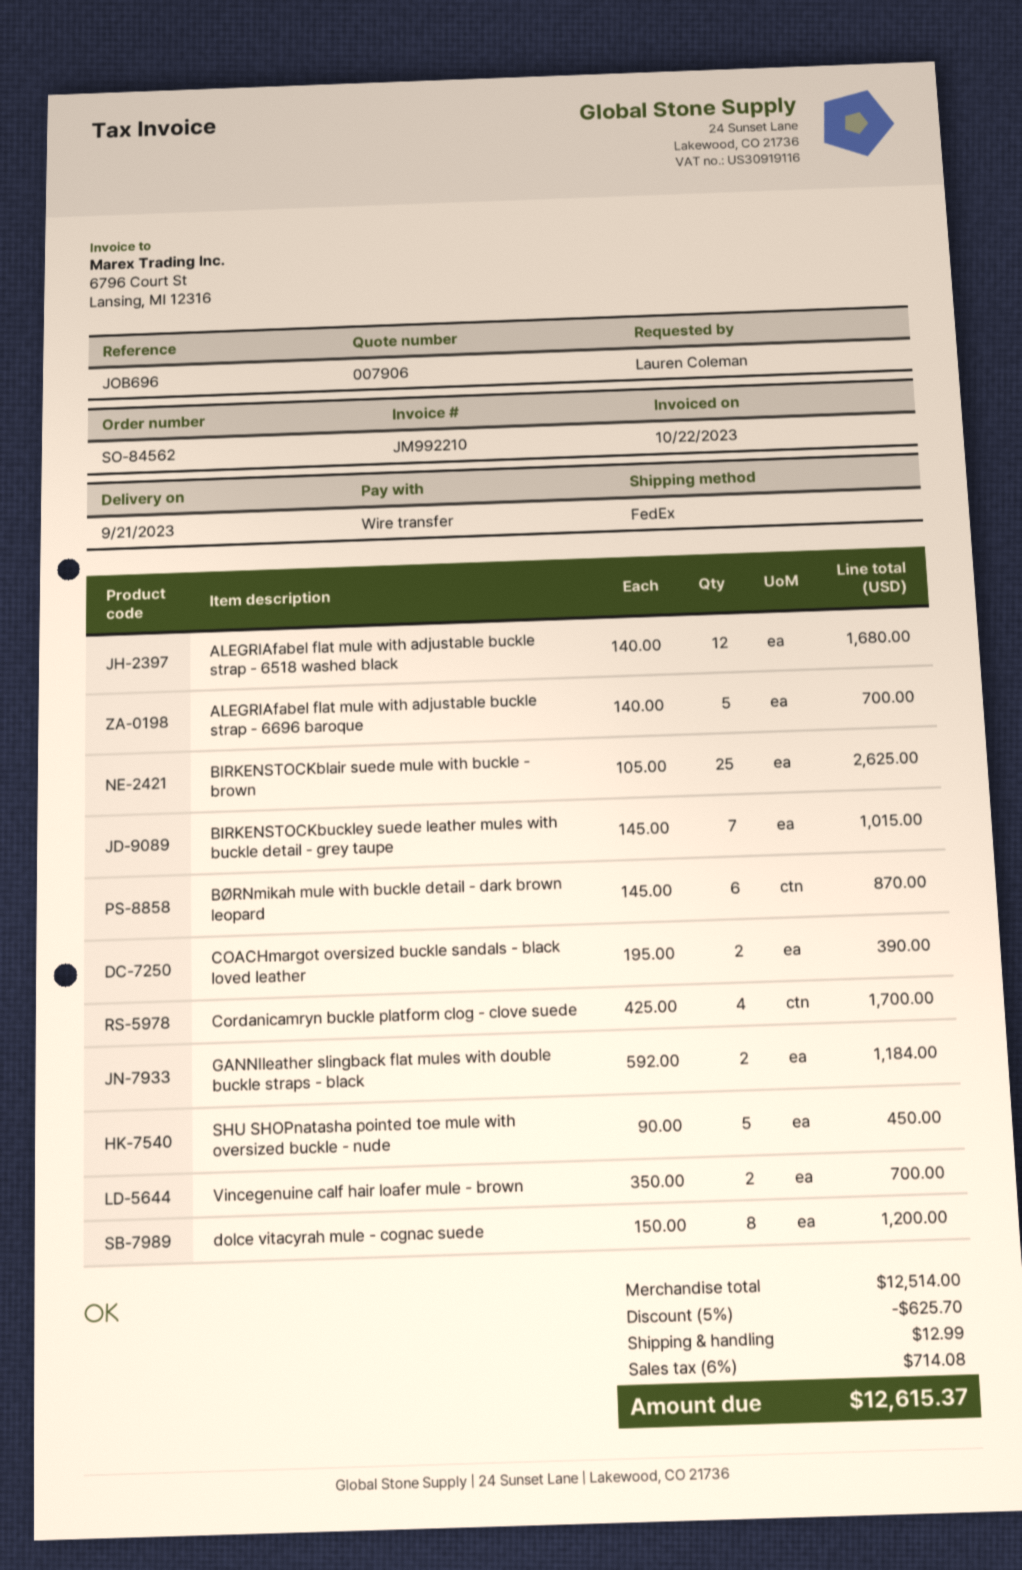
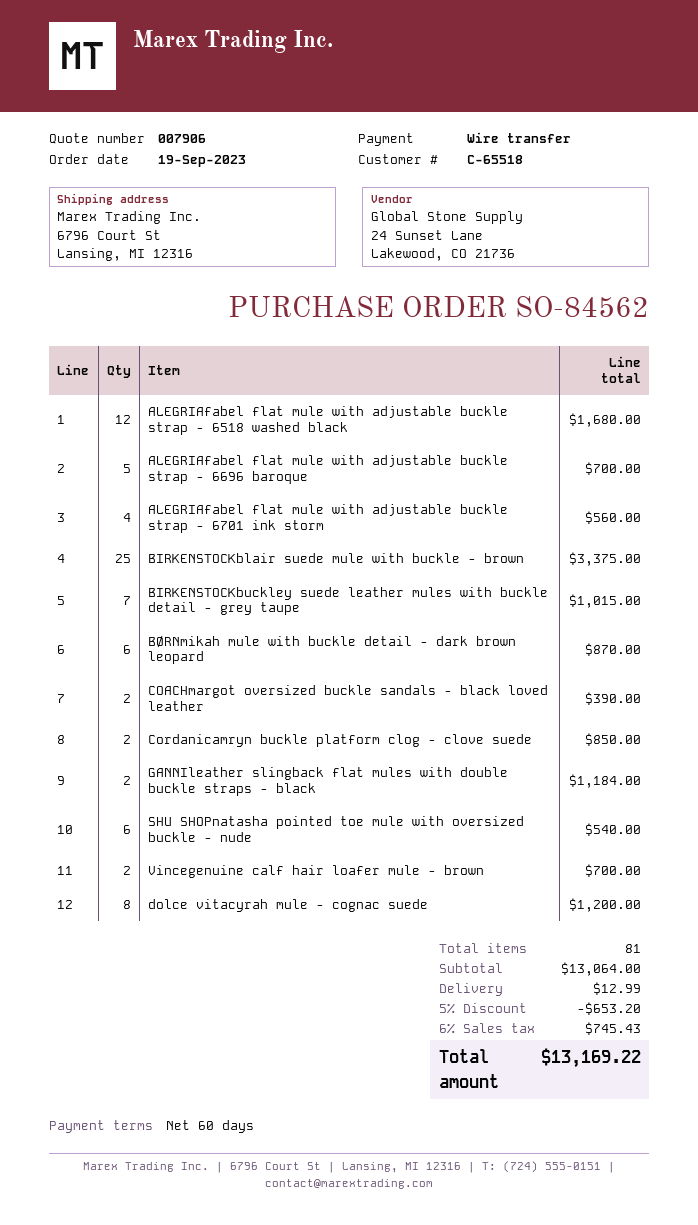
BIRKENSTOCKblair suede mule with buckle - brown: 25 for 2625.00 -> 25 for 3375.00
Cordanicamryn buckle platform clog - clove suede: 4 for 1700.00 -> 2 for 850.00
SHU SHOPnatasha pointed toe mule with oversized buckle - nude: 5 for 450.00 -> 6 for 540.00
ALEGRIAfabel flat mule with adjustable buckle strap - 6701 ink storm: none -> 4 for 560.00
subtotal: 12514.00 -> 13064.00
discount: 5% = 625.70 -> 5% = 653.20
tax: 6% = 714.08 -> 6% = 745.43
total: 12615.37 -> 13169.22

